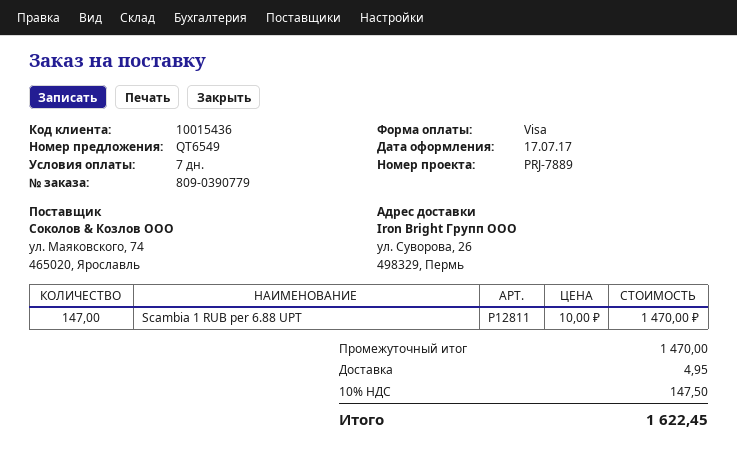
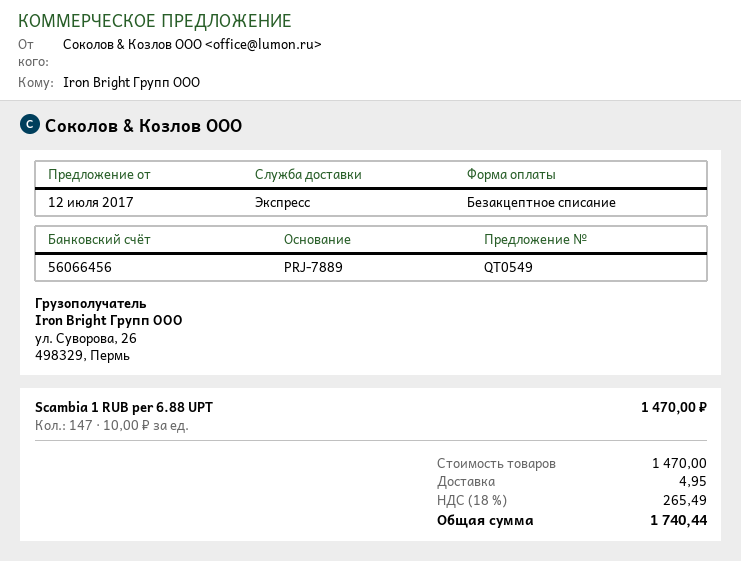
quote number: QT6549 -> QT0549
payment method: Visa -> direct debit
tax: 10% = 147.50 -> 18% = 265.49
total: 1622.45 -> 1740.44

